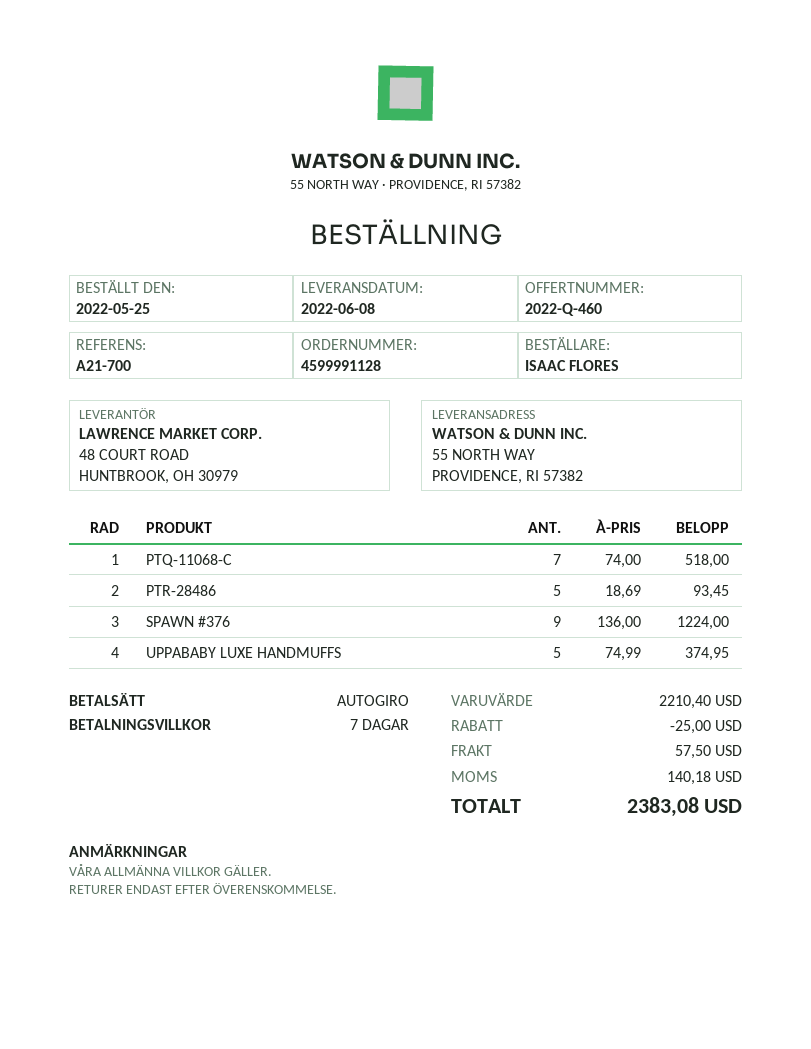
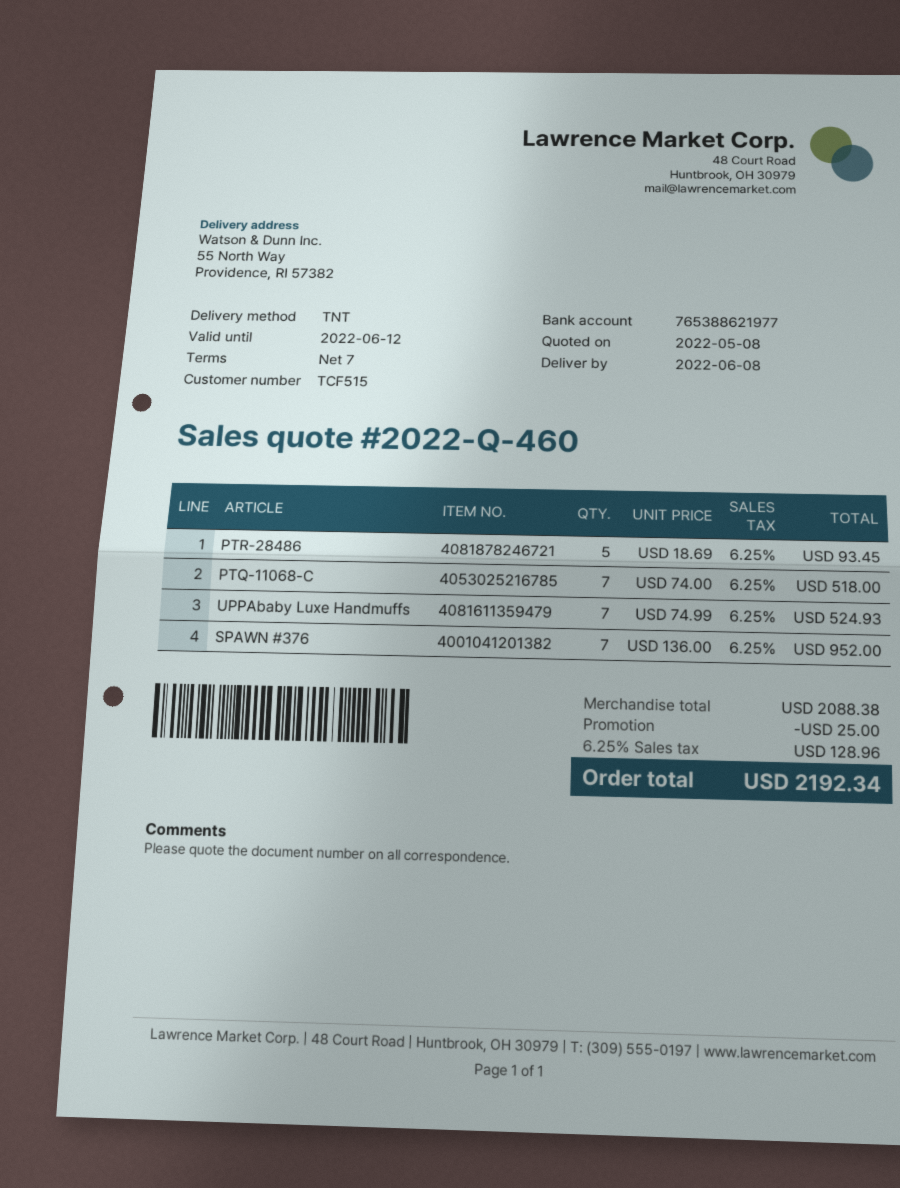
SPAWN #376: 9 x 136.00 = 1224.00 -> 7 x 136.00 = 952.00
UPPABABY LUXE HANDMUFFS: 5 x 74.99 = 374.95 -> 7 x 74.99 = 524.93
subtotal: 2210.40 -> 2088.38
shipping: 57.50 -> none
tax: 140.18 -> 128.96
total: 2383.08 -> 2192.34

